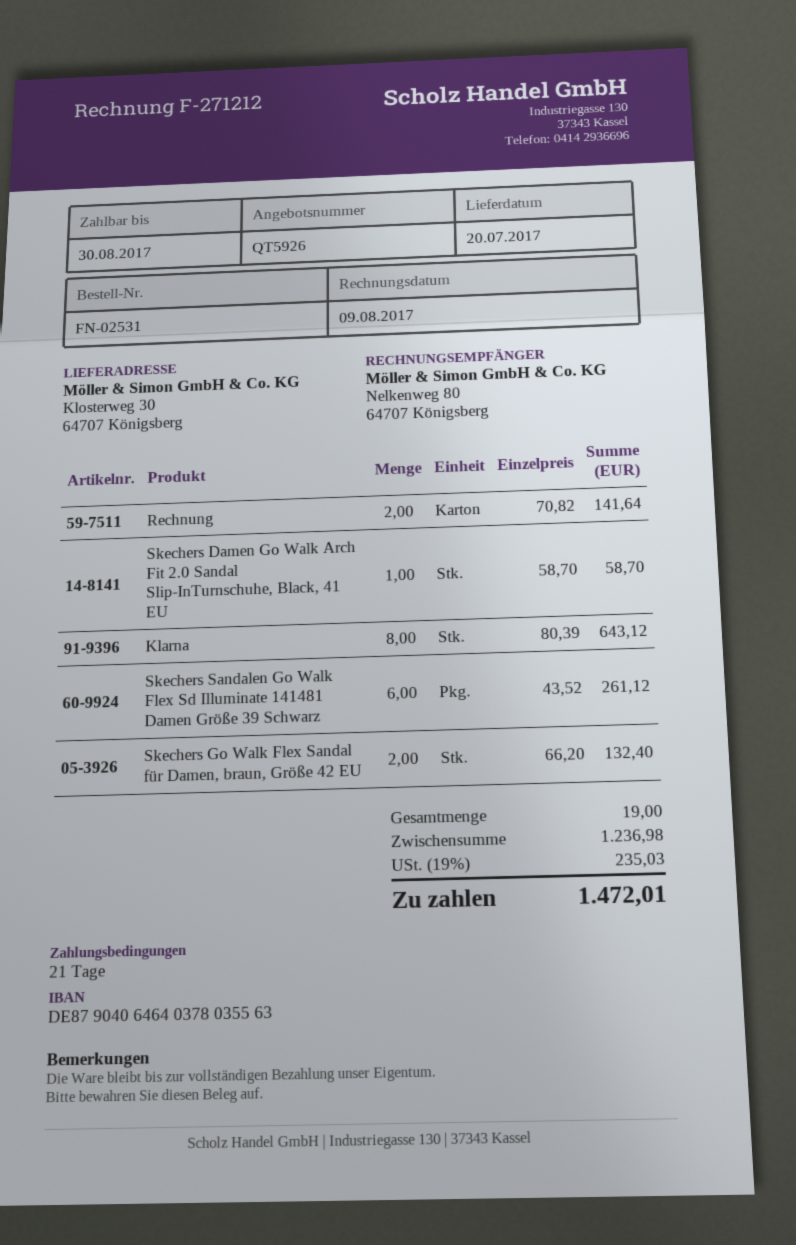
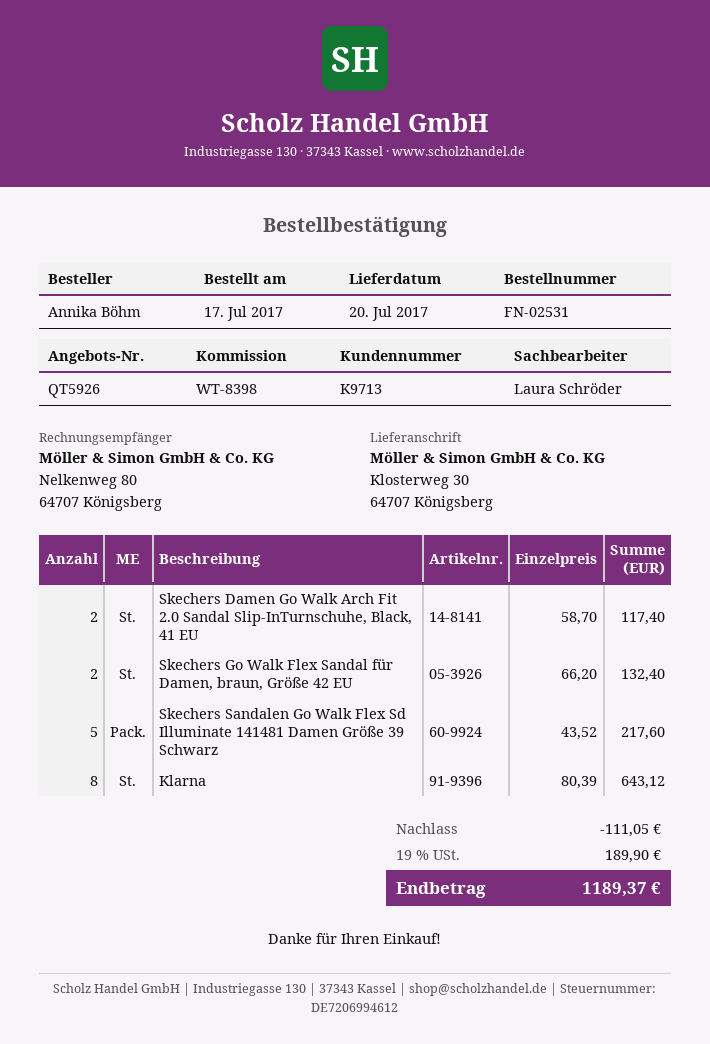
Rechnung: 2 x 70.82 = 141.64 -> none
Skechers Damen Go Walk Arch Fit 2.0 Sandal Slip-InTurnschuhe, Black, 41 EU: 1 x 58.70 = 58.70 -> 2 x 58.70 = 117.40
Skechers Sandalen Go Walk Flex Sd Illuminate 141481 Damen Größe 39 Schwarz: 6 x 43.52 = 261.12 -> 5 x 43.52 = 217.60
discount: none -> 111.05
tax: 19% = 235.03 -> 19% = 189.90
total: 1472.01 -> 1189.37

